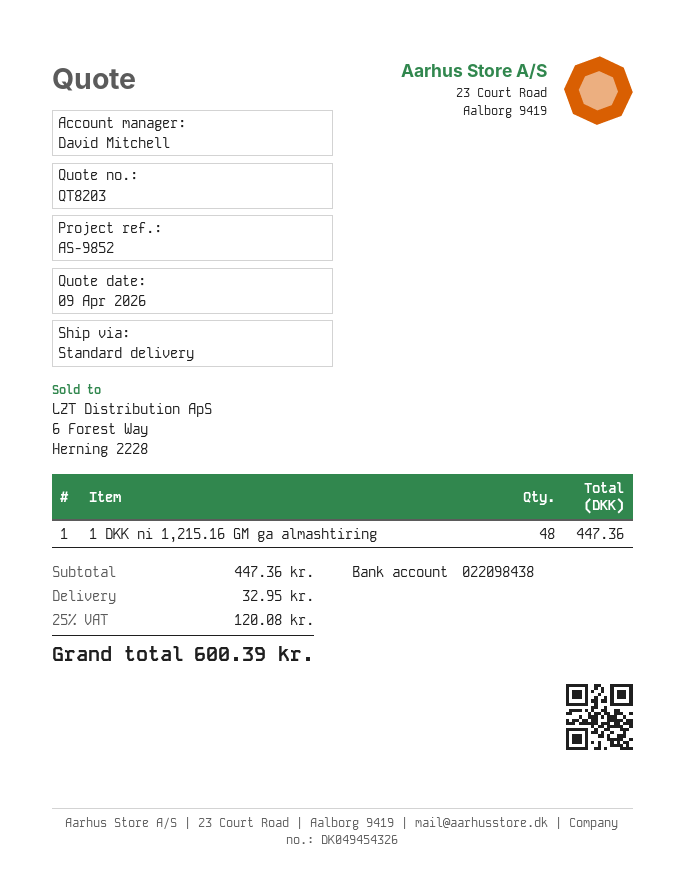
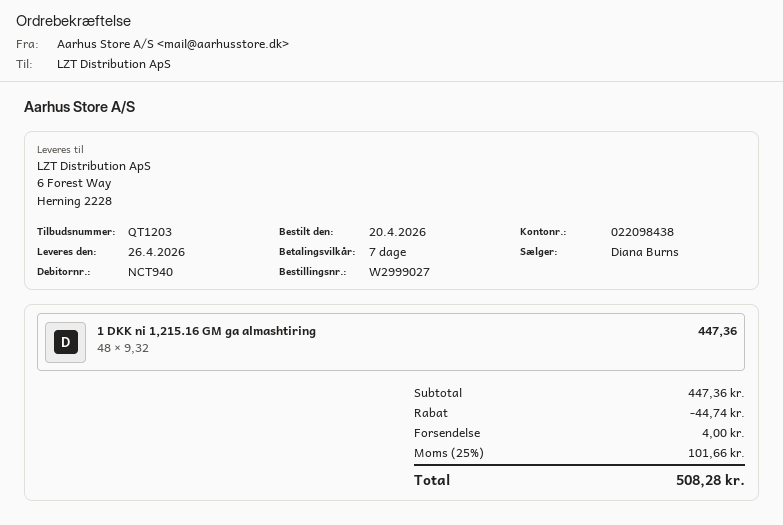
quote number: QT8203 -> QT1203
sales rep: David Mitchell -> Diana Burns
discount: none -> 44.74
shipping: 32.95 -> 4.00
tax: 25% = 120.08 -> 25% = 101.66
total: 600.39 -> 508.28

